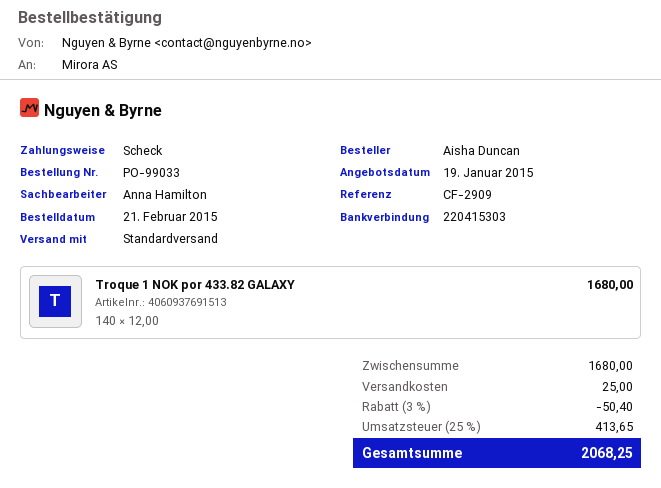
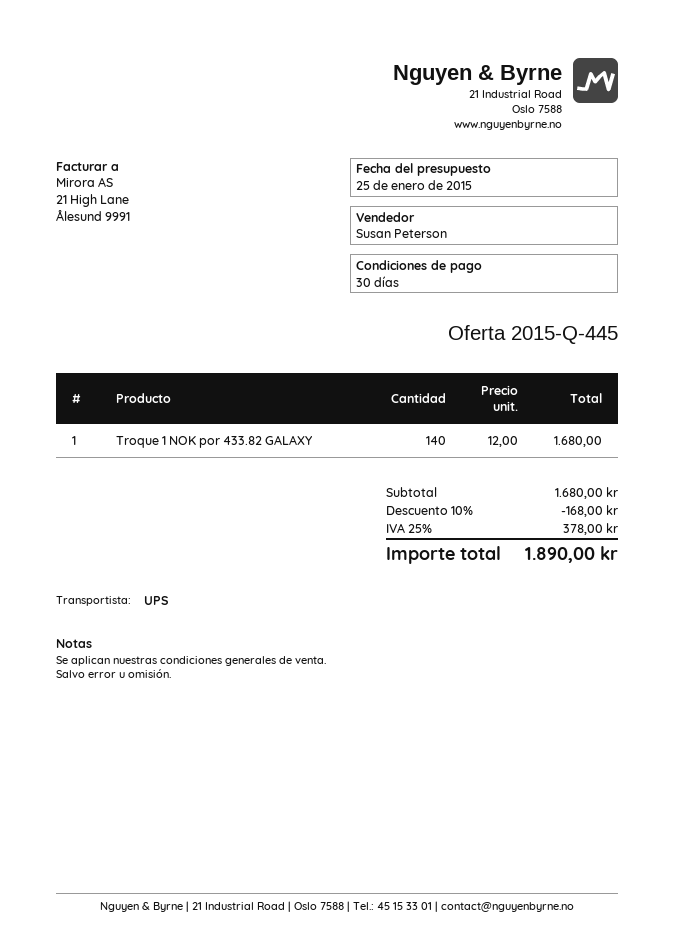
quote date: 2015-01-19 -> 2015-01-25
sales rep: Anna Hamilton -> Susan Peterson
shipping method: standard -> UPS
discount: 3% = 50.40 -> 10% = 168.00
shipping: 25.00 -> none
tax: 25% = 413.65 -> 25% = 378.00
total: 2068.25 -> 1890.00

